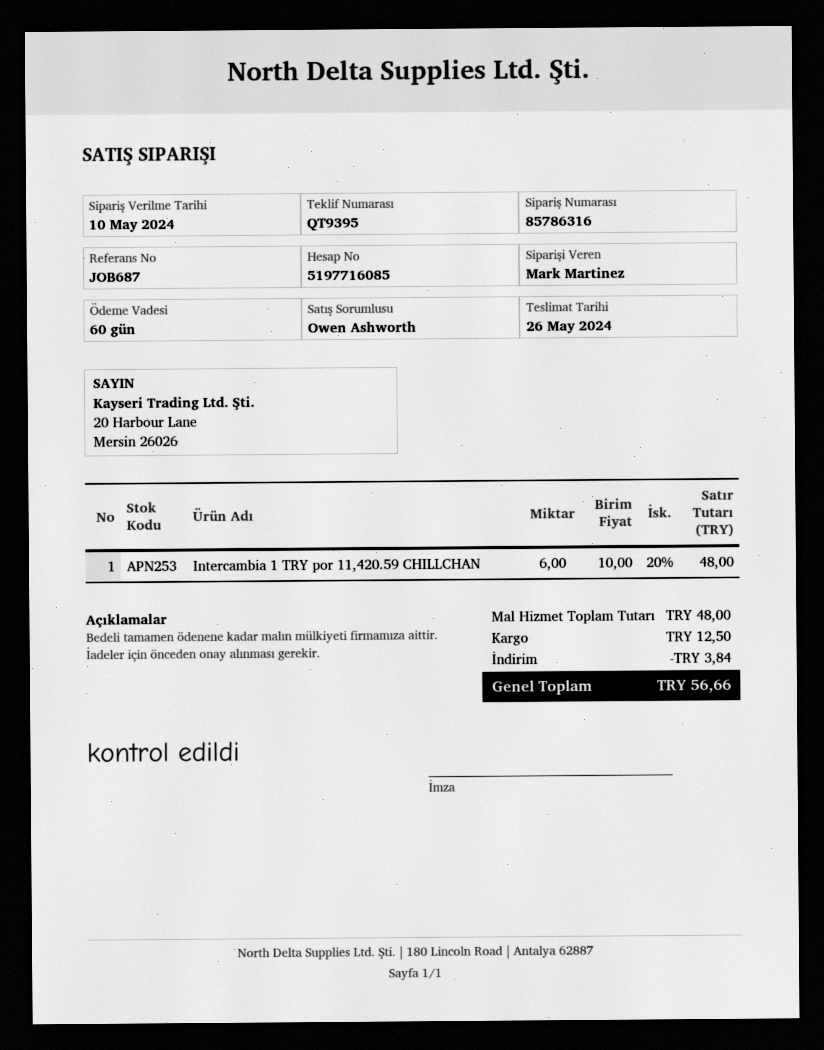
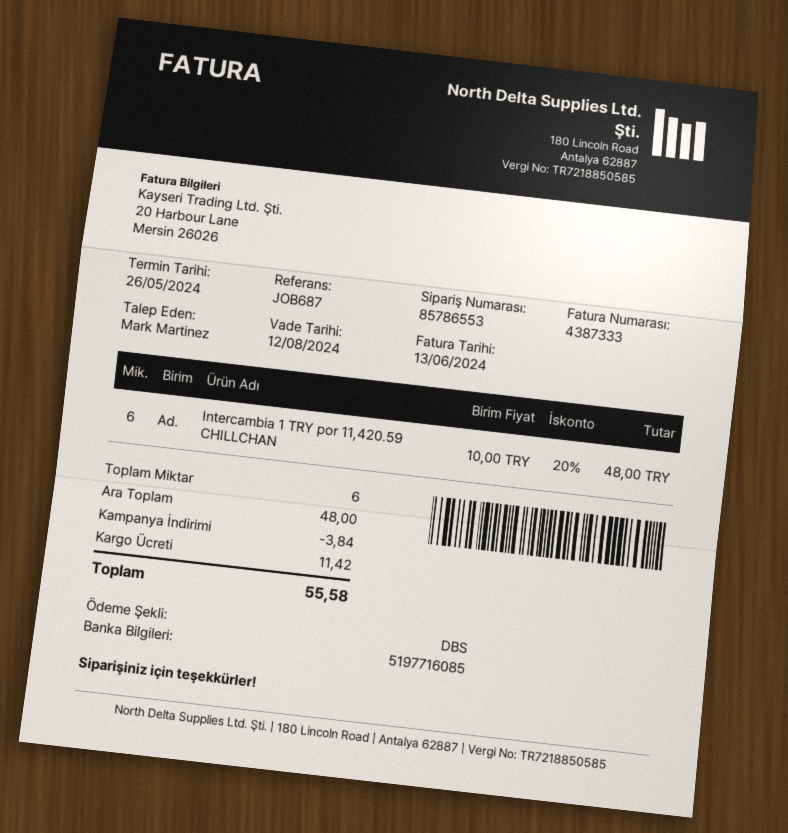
order number: 85786316 -> 85786553
shipping: 12.50 -> 11.42
total: 56.66 -> 55.58

